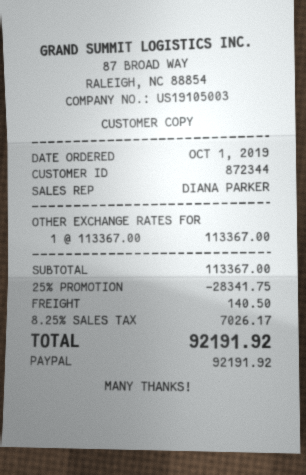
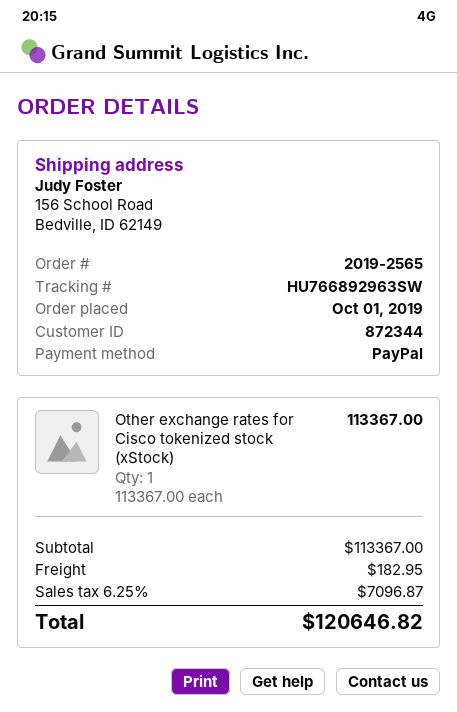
discount: 25% = 28341.75 -> none
shipping: 140.50 -> 182.95
tax: 8.25% = 7026.17 -> 6.25% = 7096.87
total: 92191.92 -> 120646.82

